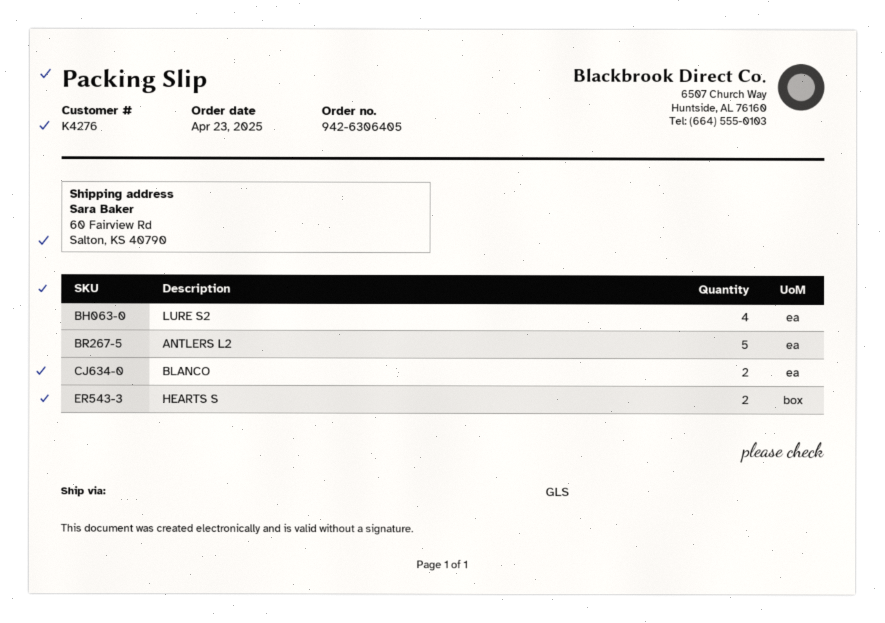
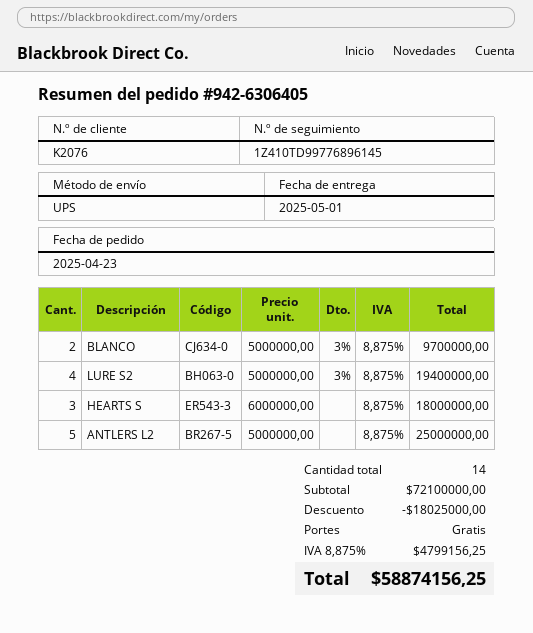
customer number: K4276 -> K2076
shipping method: GLS -> UPS
HEARTS S: 2 -> 3

